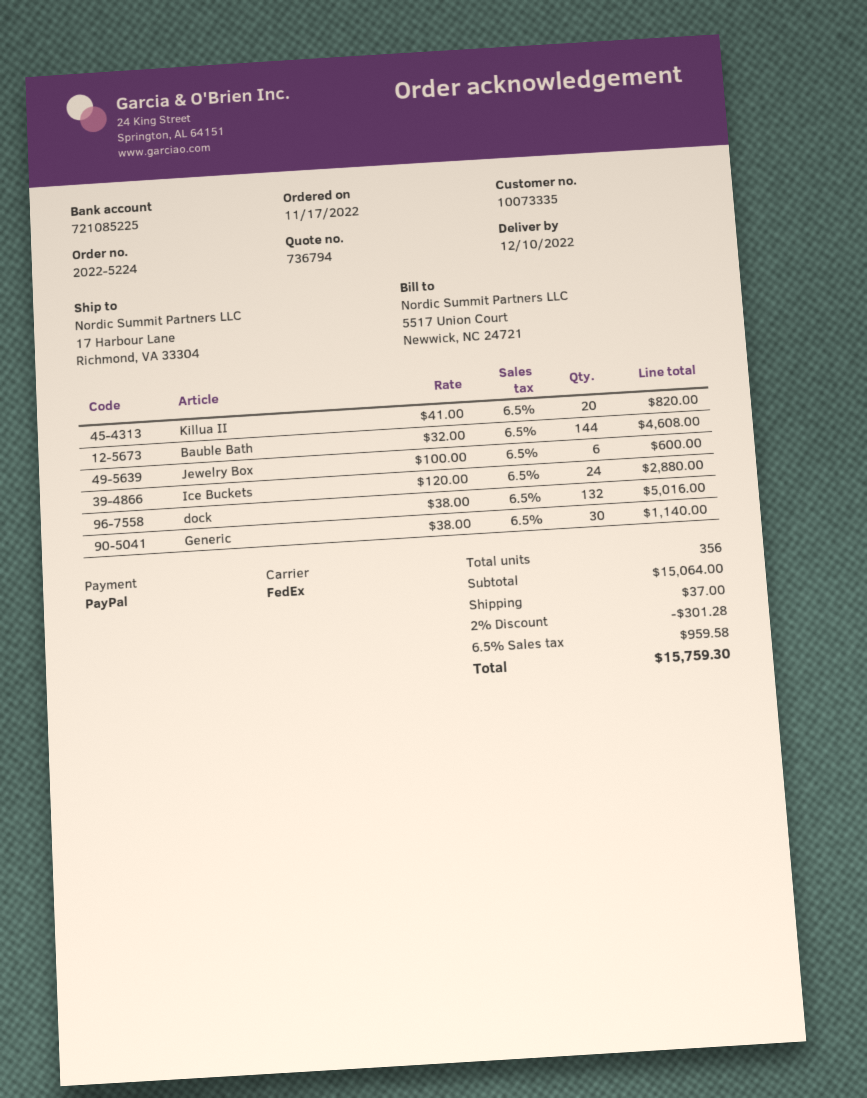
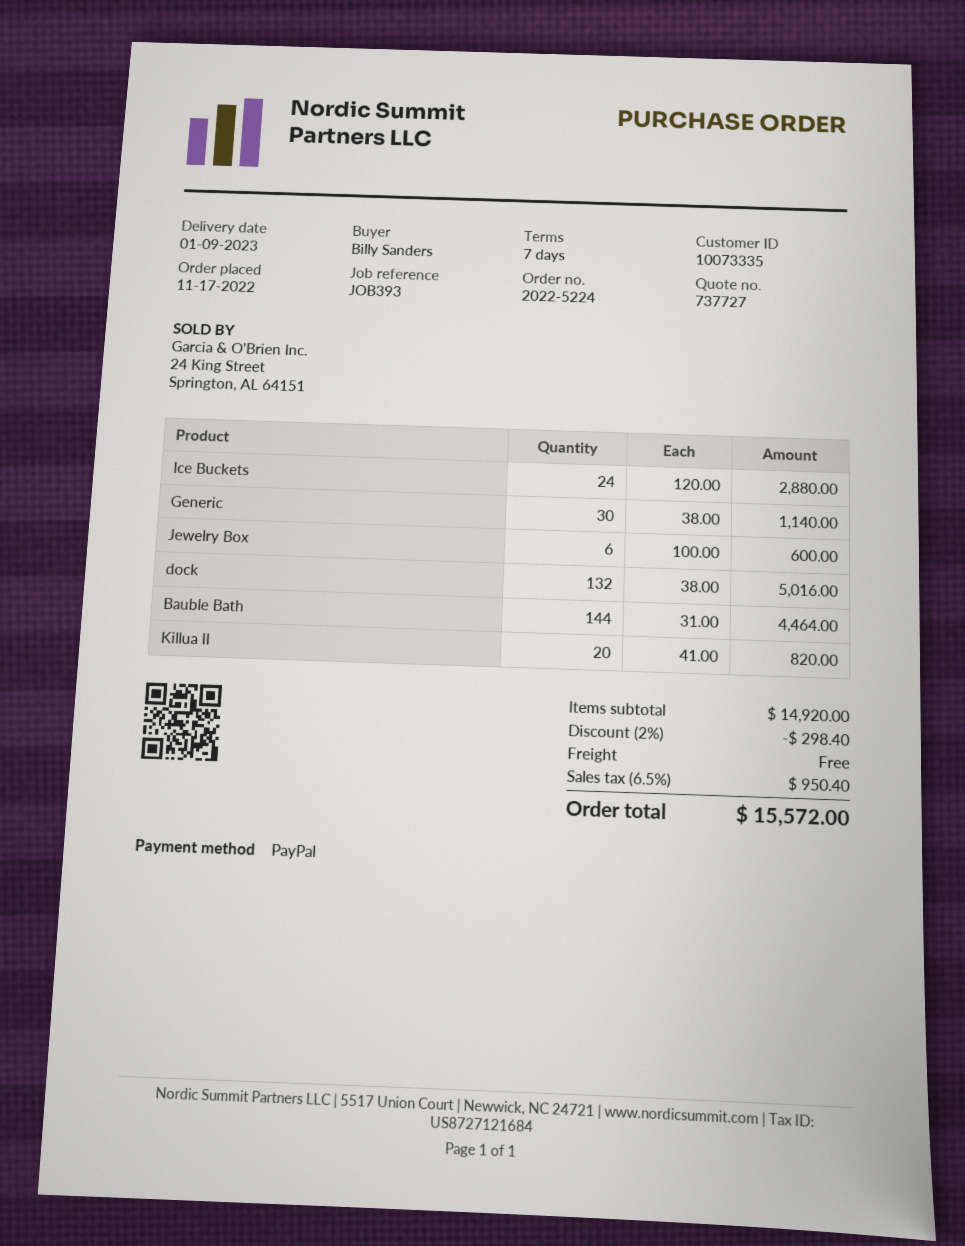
quote number: 736794 -> 737727
delivery date: 2022-12-10 -> 2023-01-09
Bauble Bath: 144 x 32.00 = 4608.00 -> 144 x 31.00 = 4464.00
subtotal: 15064.00 -> 14920.00
discount: 2% = 301.28 -> 2% = 298.40
shipping: 37.00 -> 0.00
tax: 6.5% = 959.58 -> 6.5% = 950.40
total: 15759.30 -> 15572.00

